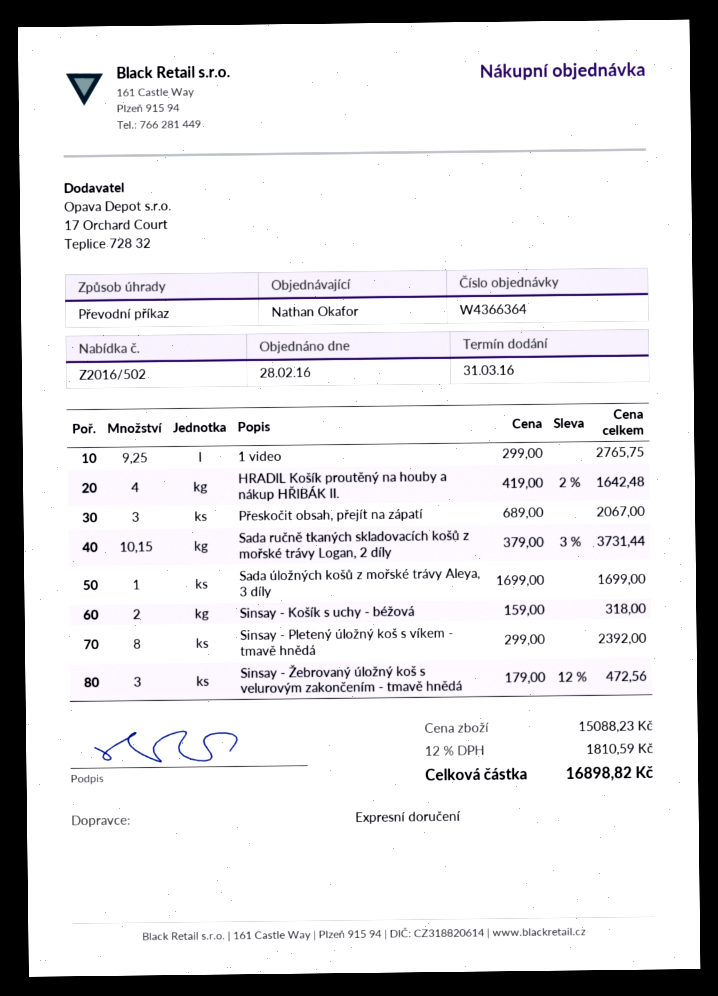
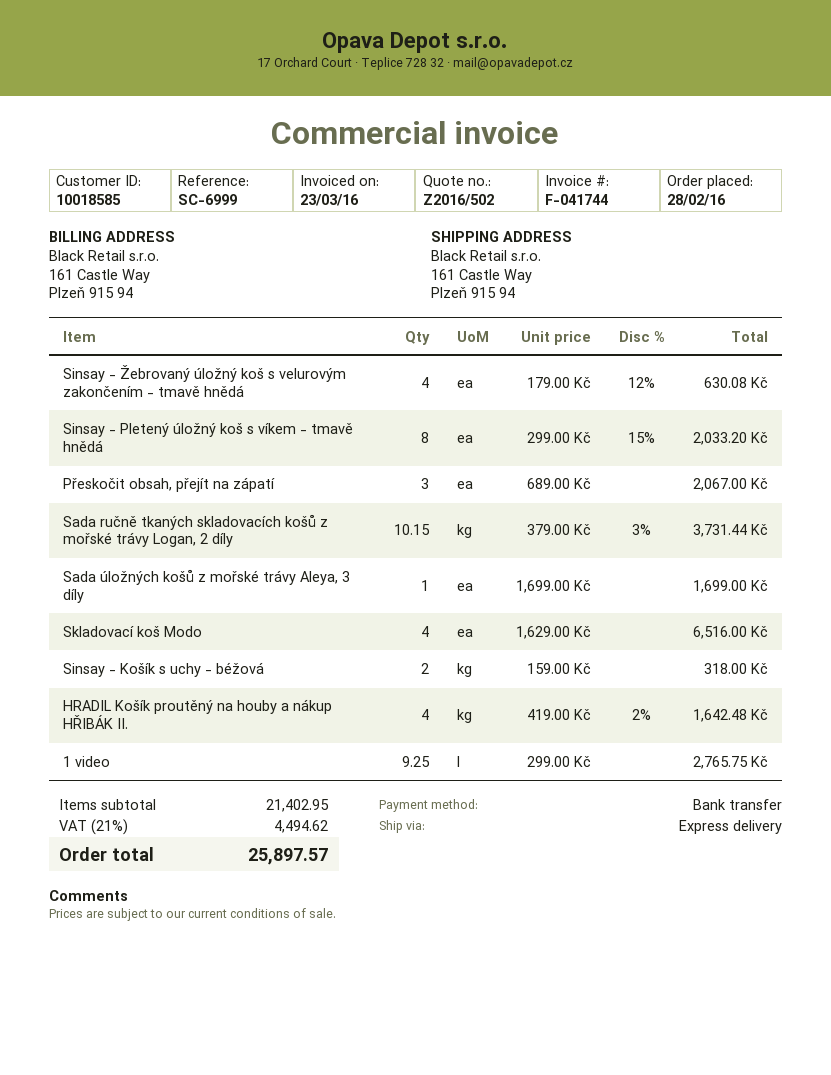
Sinsay - Pletený úložný koš s víkem - tmavě hnědá: 8 x 299.00 = 2392.00 -> 8 x 299.00 - 15% = 2033.20
Sinsay - Žebrovaný úložný koš s velurovým zakončením - tmavě hnědá: 3 x 179.00 - 12% = 472.56 -> 4 x 179.00 - 12% = 630.08
Skladovací koš Modo: none -> 4 x 1629.00 = 6516.00
subtotal: 15088.23 -> 21402.95
tax: 12% = 1810.59 -> 21% = 4494.62
total: 16898.82 -> 25897.57

